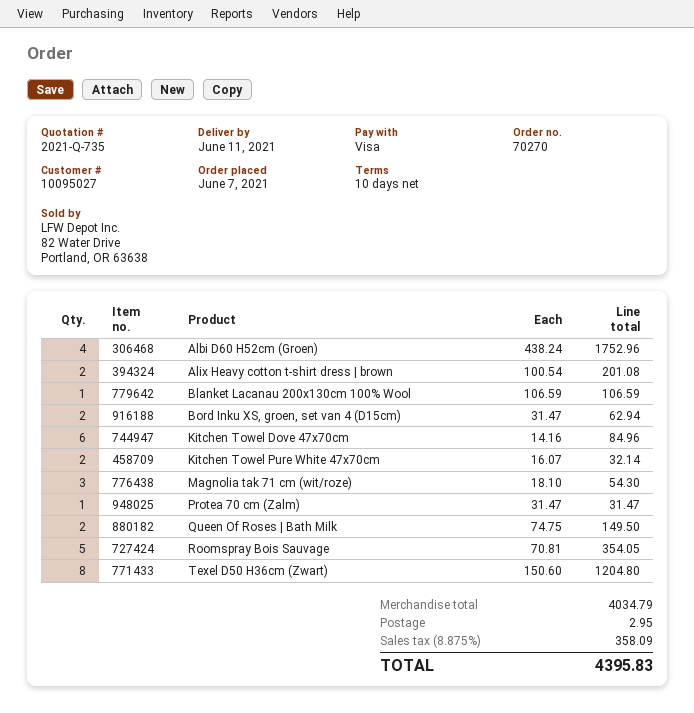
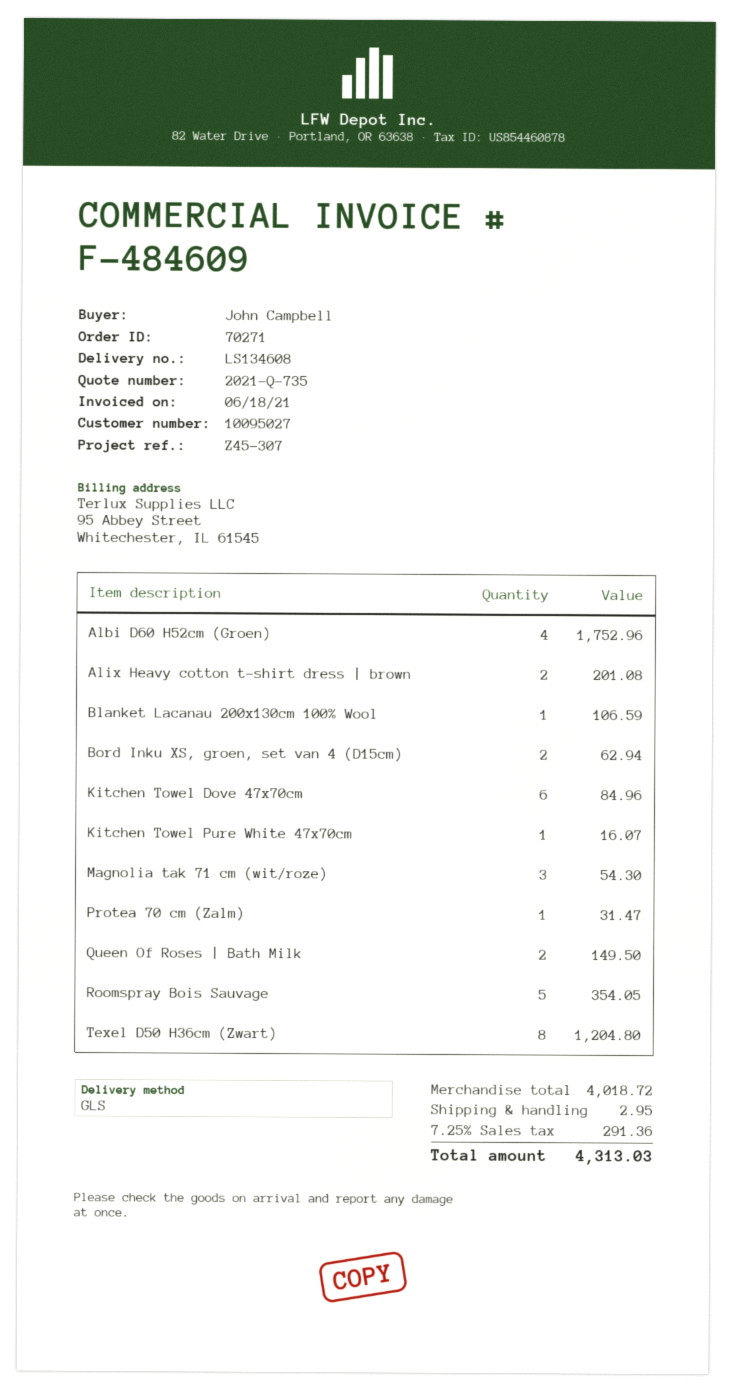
order number: 70270 -> 70271
Kitchen Towel Pure White 47x70cm: 2 for 32.14 -> 1 for 16.07
subtotal: 4034.79 -> 4018.72
tax: 8.875% = 358.09 -> 7.25% = 291.36
total: 4395.83 -> 4313.03

